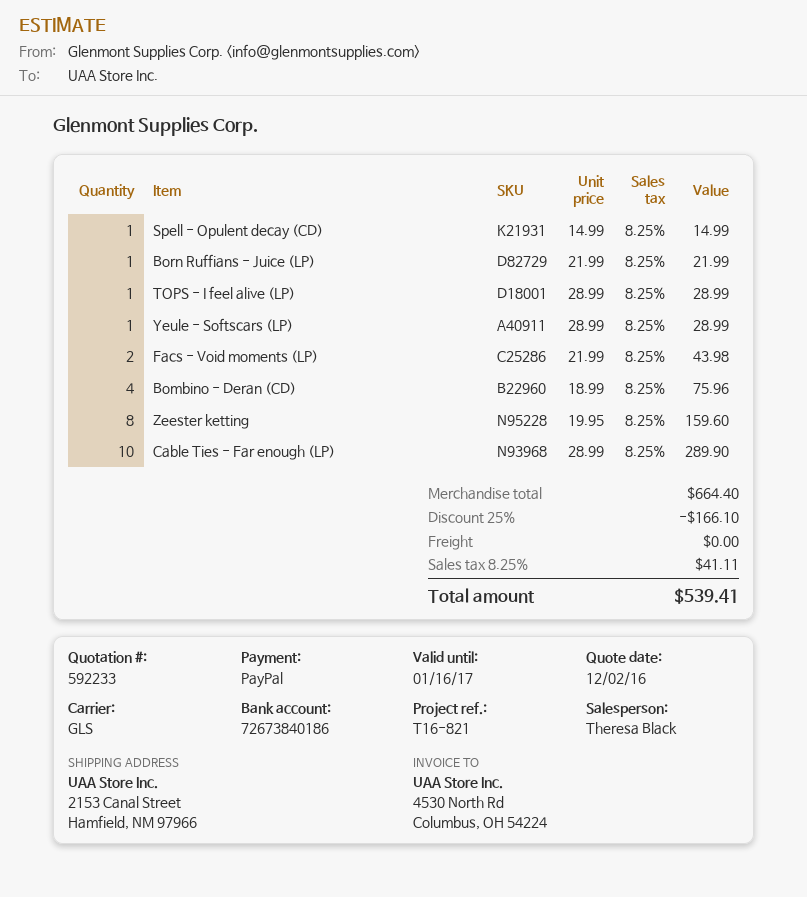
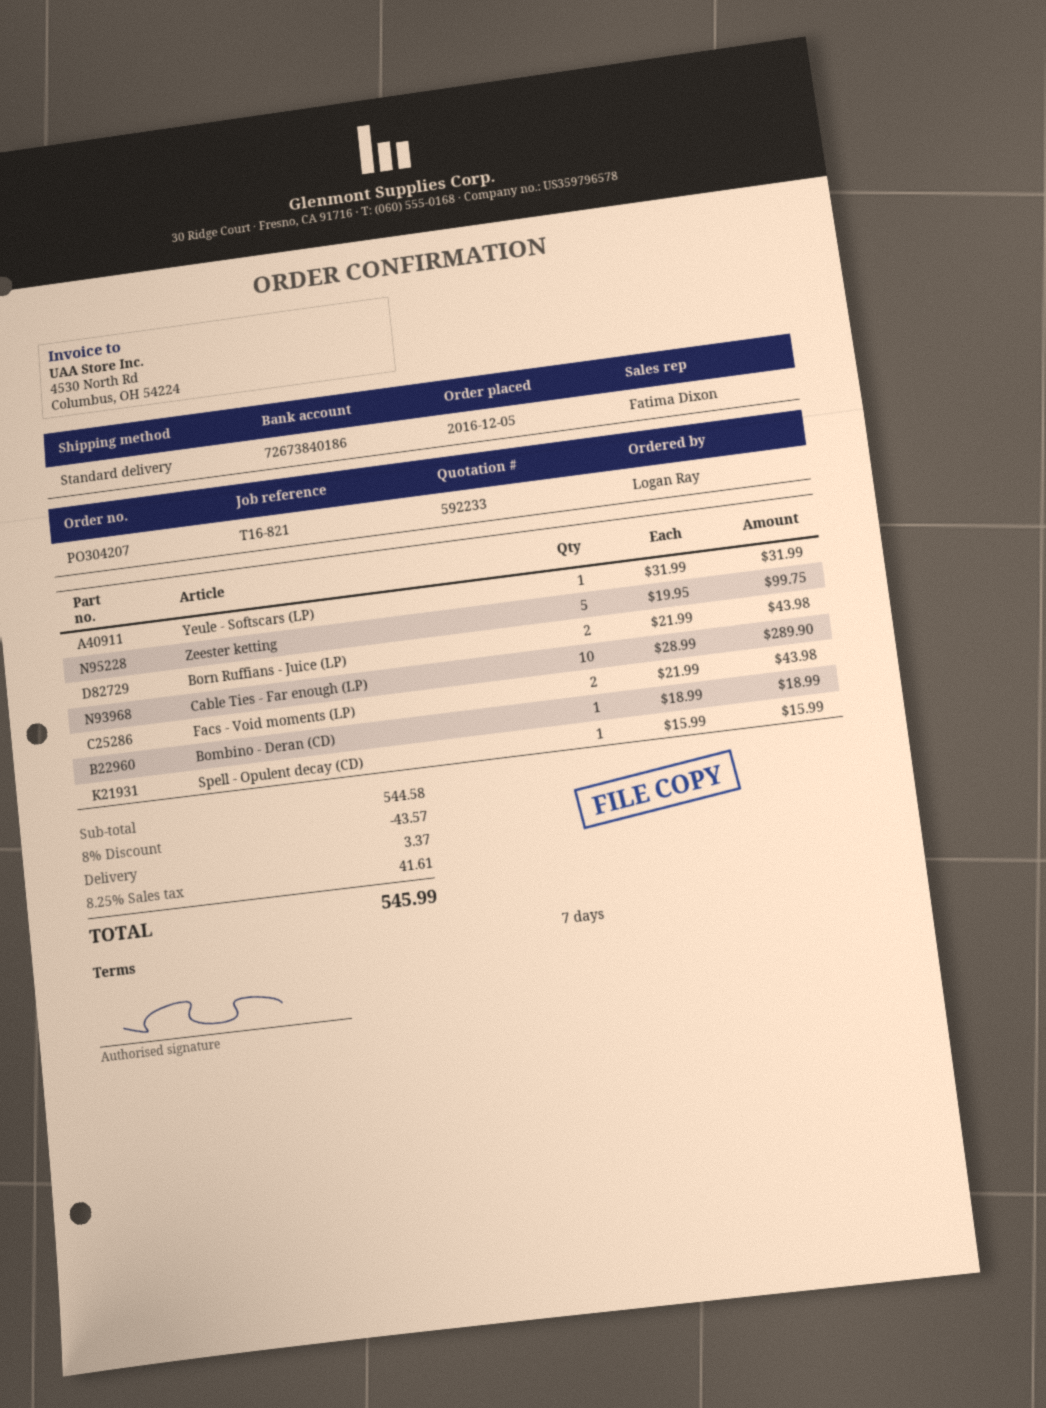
sales rep: Theresa Black -> Fatima Dixon
shipping method: GLS -> standard
Spell - Opulent decay (CD): 1 x 14.99 = 14.99 -> 1 x 15.99 = 15.99
Born Ruffians - Juice (LP): 1 x 21.99 = 21.99 -> 2 x 21.99 = 43.98
TOPS - I feel alive (LP): 1 x 28.99 = 28.99 -> none
Yeule - Softscars (LP): 1 x 28.99 = 28.99 -> 1 x 31.99 = 31.99
Bombino - Deran (CD): 4 x 18.99 = 75.96 -> 1 x 18.99 = 18.99
Zeester ketting: 8 x 19.95 = 159.60 -> 5 x 19.95 = 99.75
subtotal: 664.40 -> 544.58
discount: 25% = 166.10 -> 8% = 43.57
shipping: 0.00 -> 3.37
tax: 8.25% = 41.11 -> 8.25% = 41.61
total: 539.41 -> 545.99

